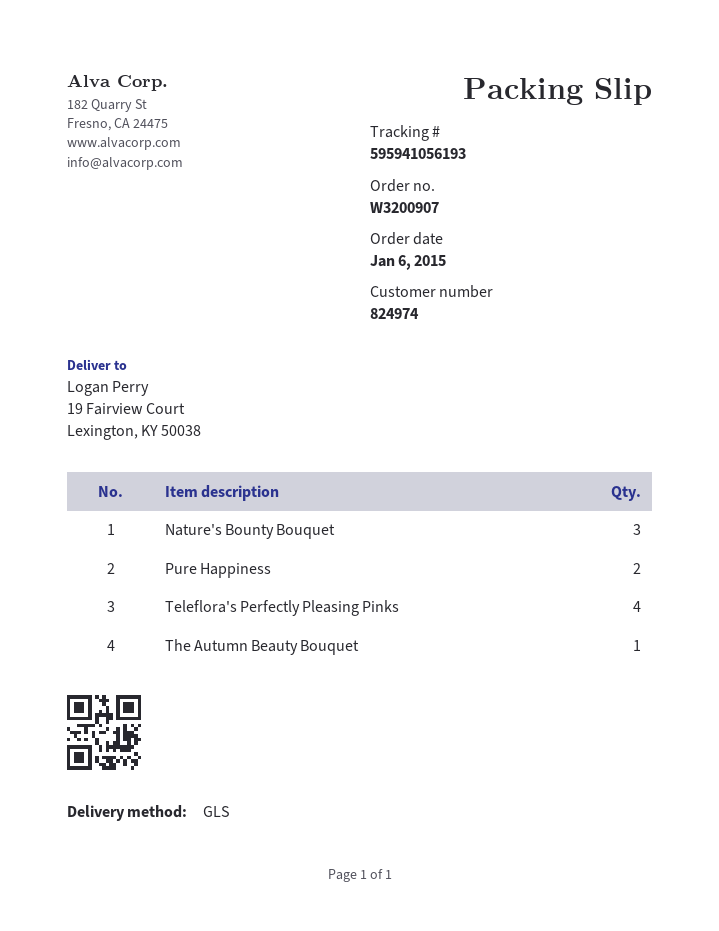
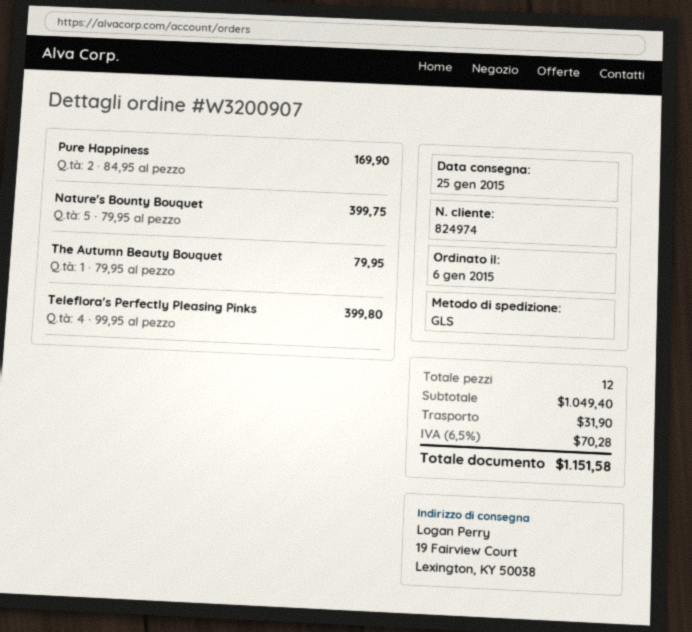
Nature's Bounty Bouquet: 3 -> 5

